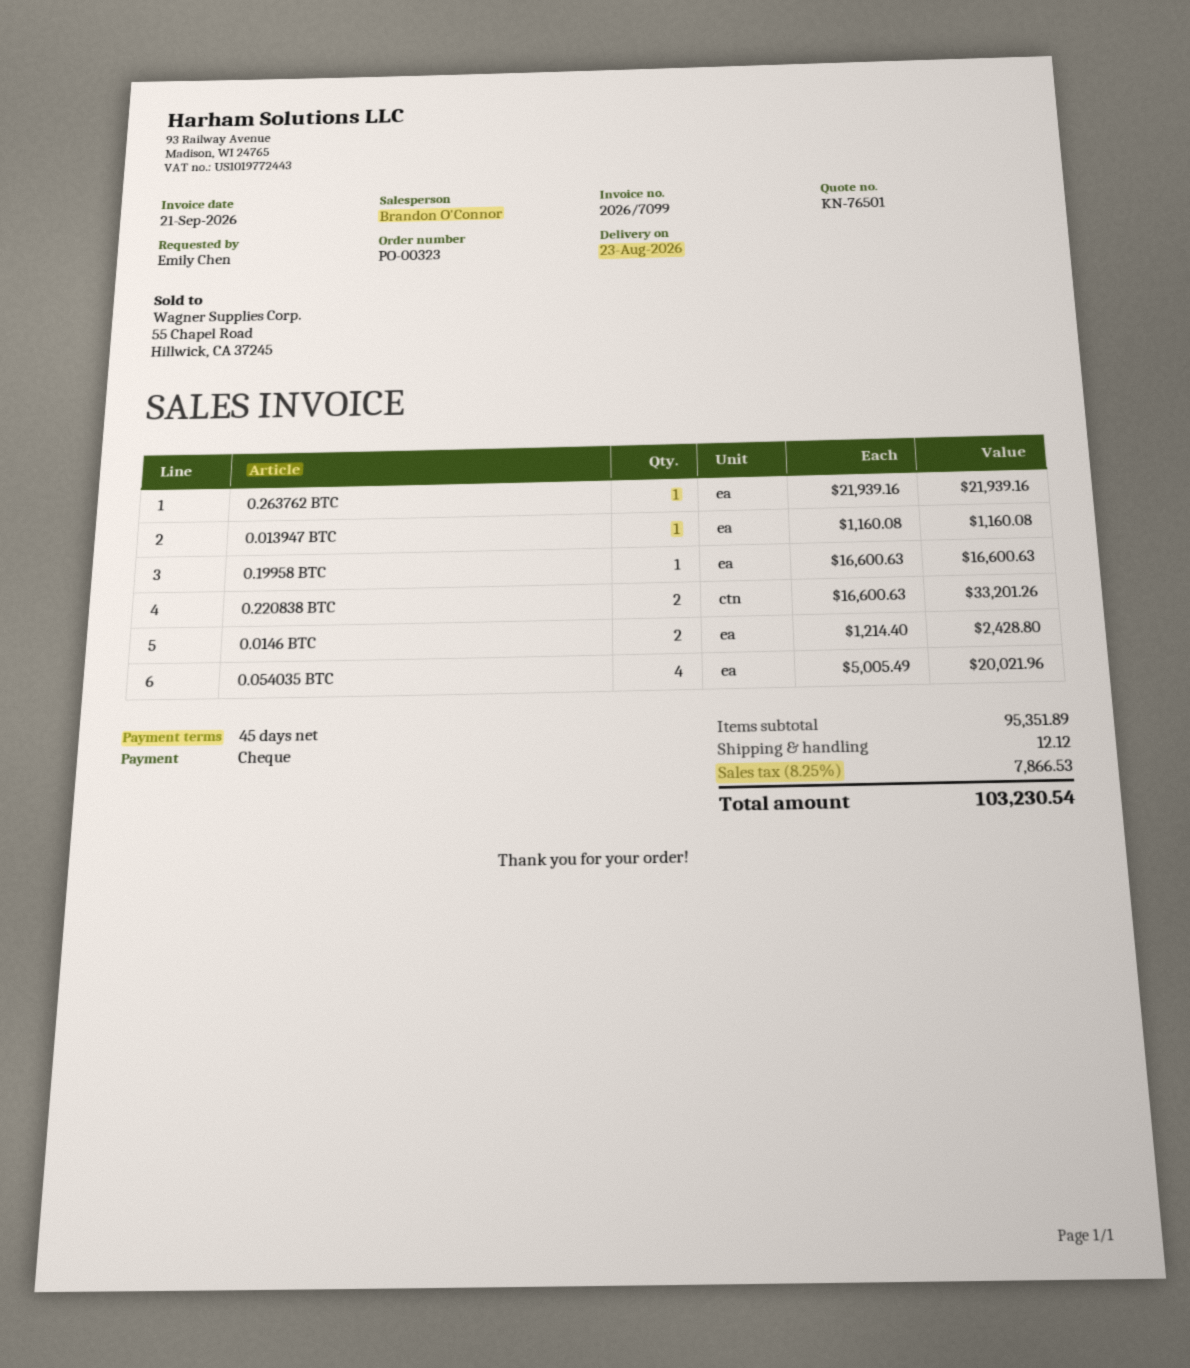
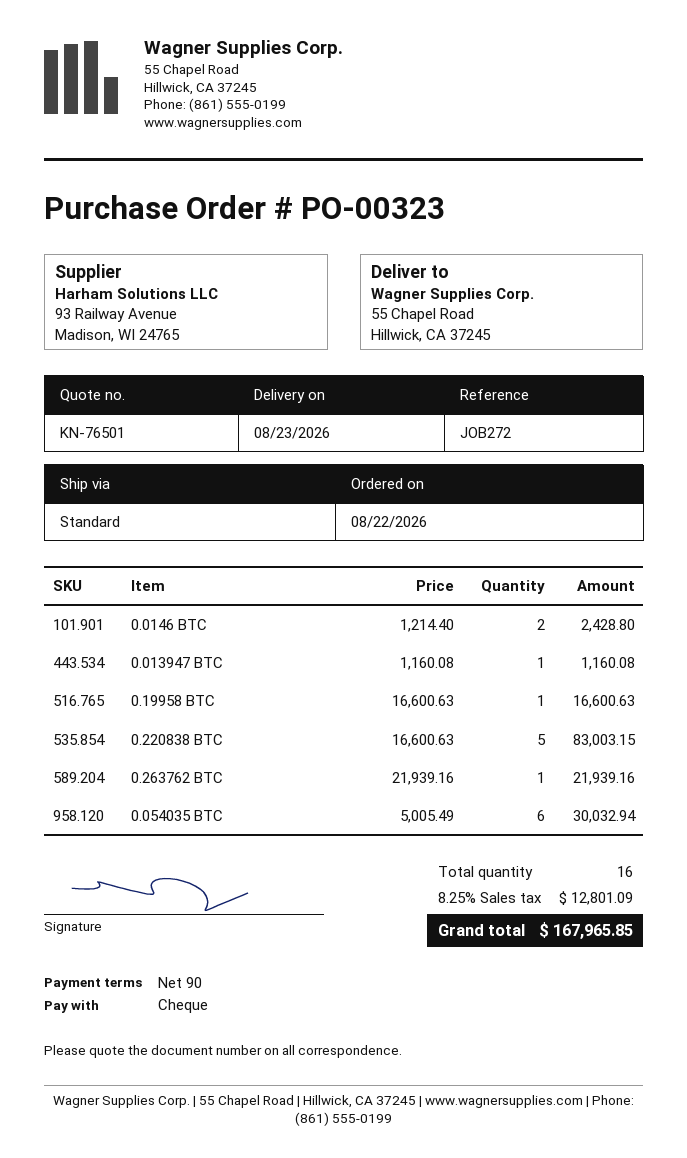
payment terms: 45 days -> 90 days
0.220838 BTC: 2 x 16600.63 = 33201.26 -> 5 x 16600.63 = 83003.15
0.054035 BTC: 4 x 5005.49 = 20021.96 -> 6 x 5005.49 = 30032.94
shipping: 12.12 -> none
tax: 8.25% = 7866.53 -> 8.25% = 12801.09
total: 103230.54 -> 167965.85

